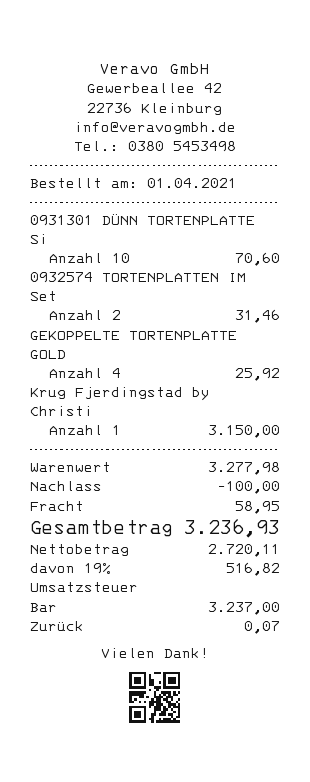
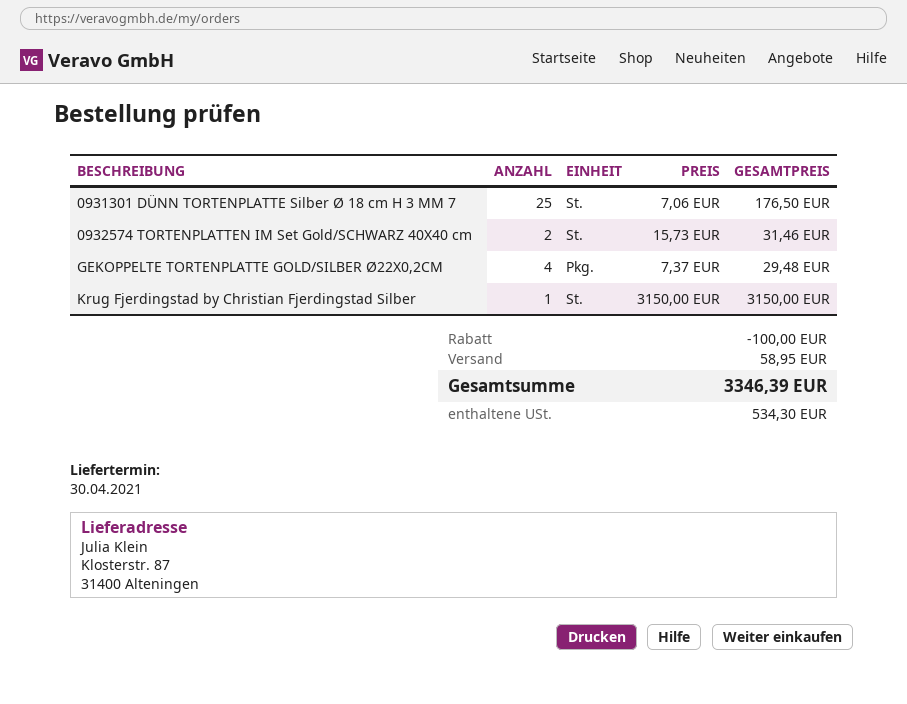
0931301 DÜNN TORTENPLATTE Si: 10 for 70.60 -> 25 for 176.50
GEKOPPELTE TORTENPLATTE GOLD: 4 for 25.92 -> 4 for 29.48
tax: 516.82 -> 534.30
total: 3236.93 -> 3346.39

